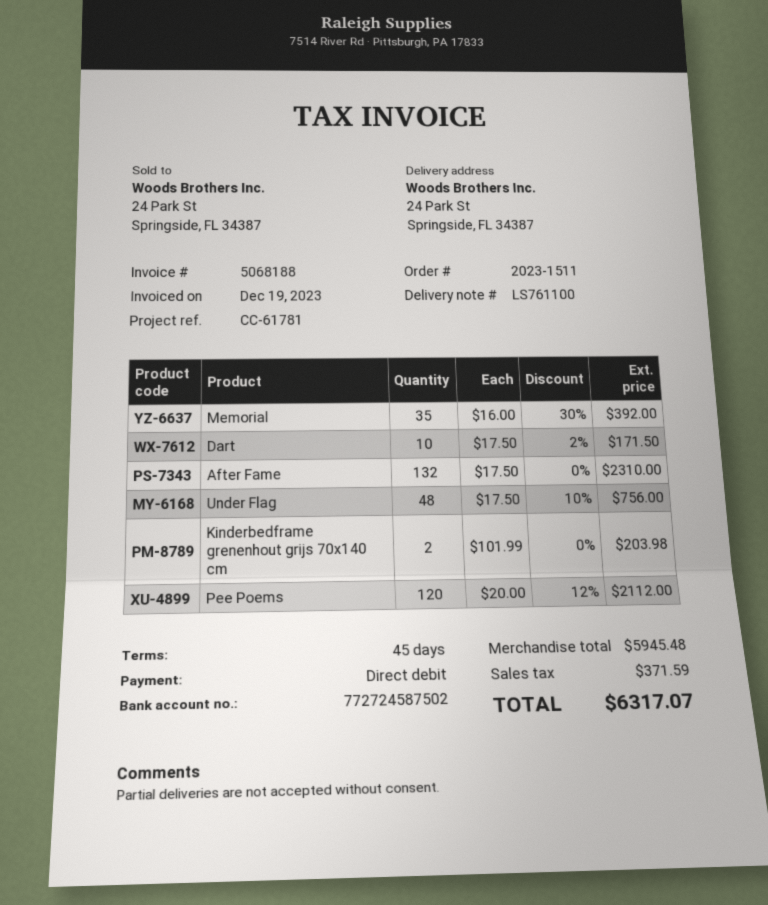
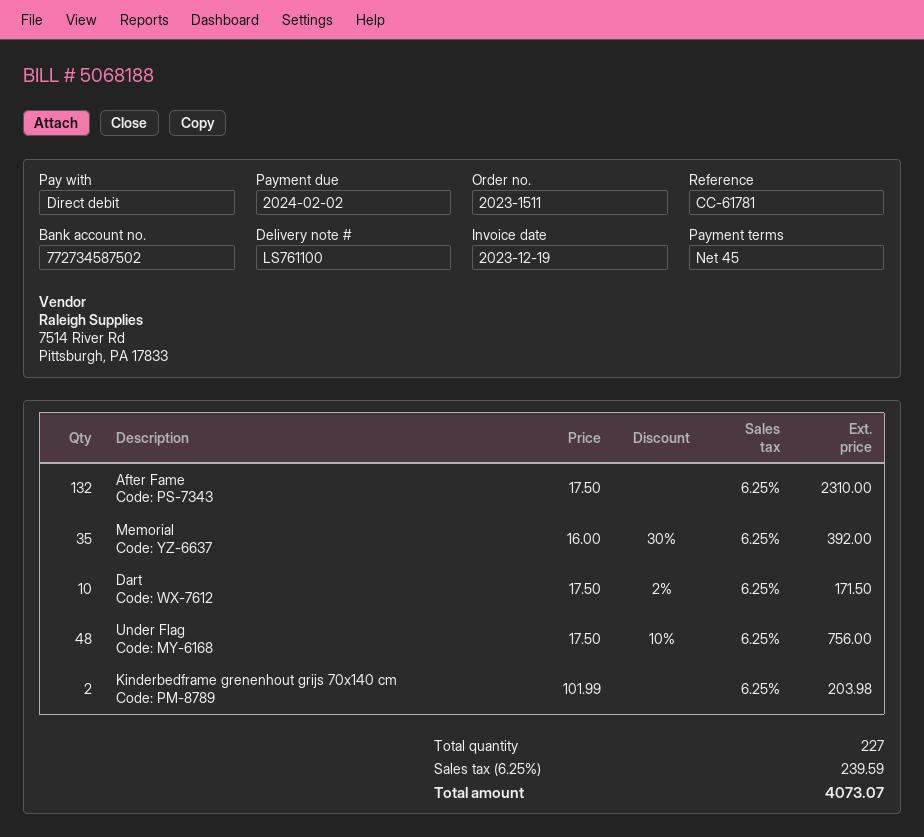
bank account: 772724587502 -> 772734587502
Pee Poems: 120 x 20.00 - 12% = 2112.00 -> none
tax: 371.59 -> 239.59
total: 6317.07 -> 4073.07

